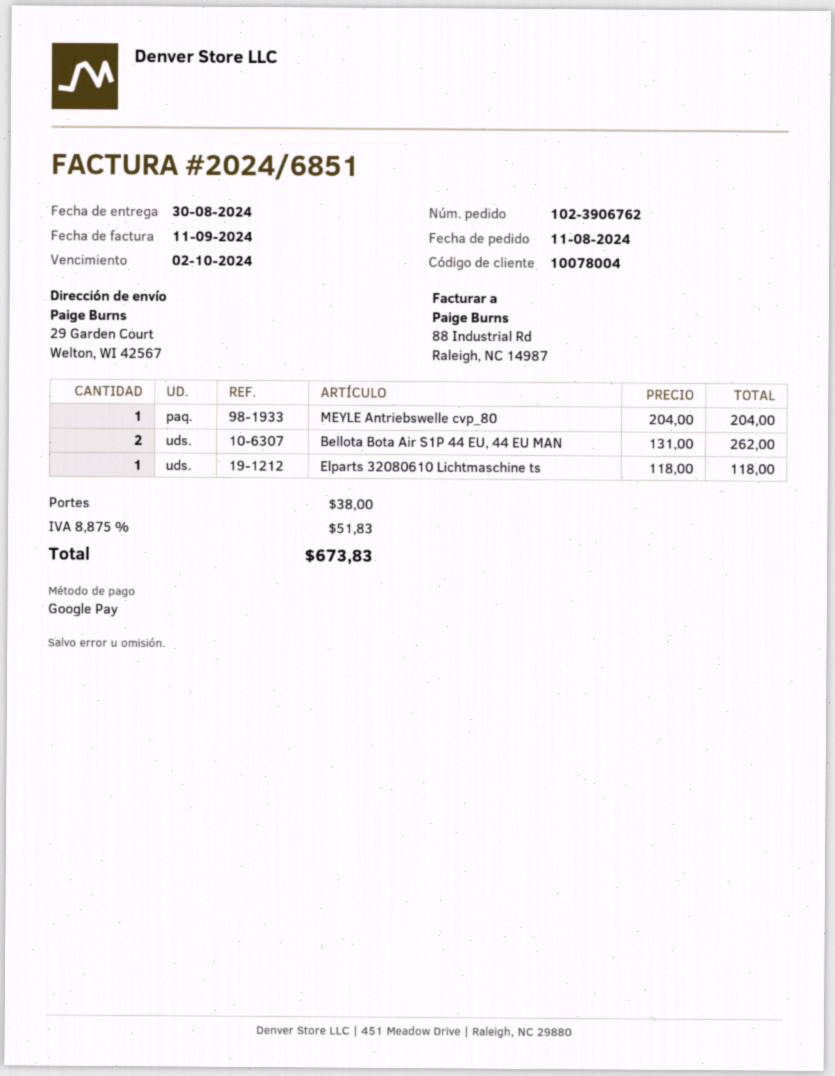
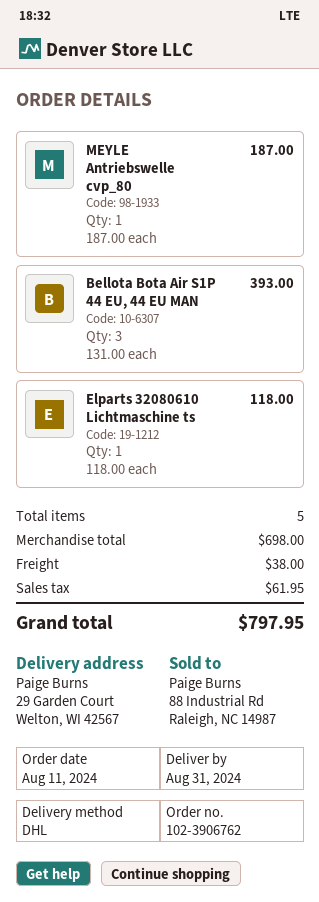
delivery date: 2024-08-30 -> 2024-08-31
MEYLE Antriebswelle cvp_80: 1 x 204.00 = 204.00 -> 1 x 187.00 = 187.00
Bellota Bota Air S1P 44 EU, 44 EU MAN: 2 x 131.00 = 262.00 -> 3 x 131.00 = 393.00
tax: 51.83 -> 61.95
total: 673.83 -> 797.95

